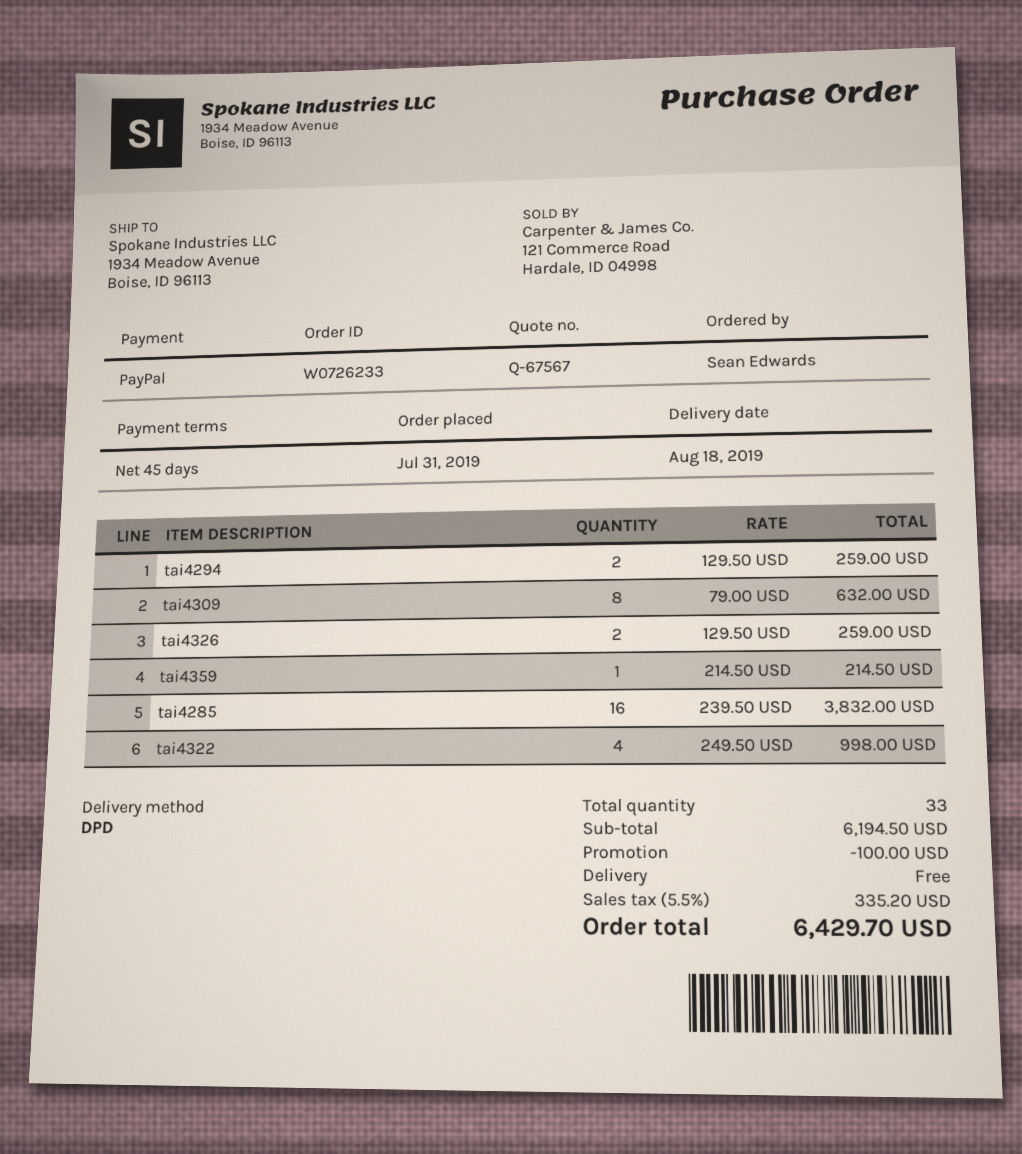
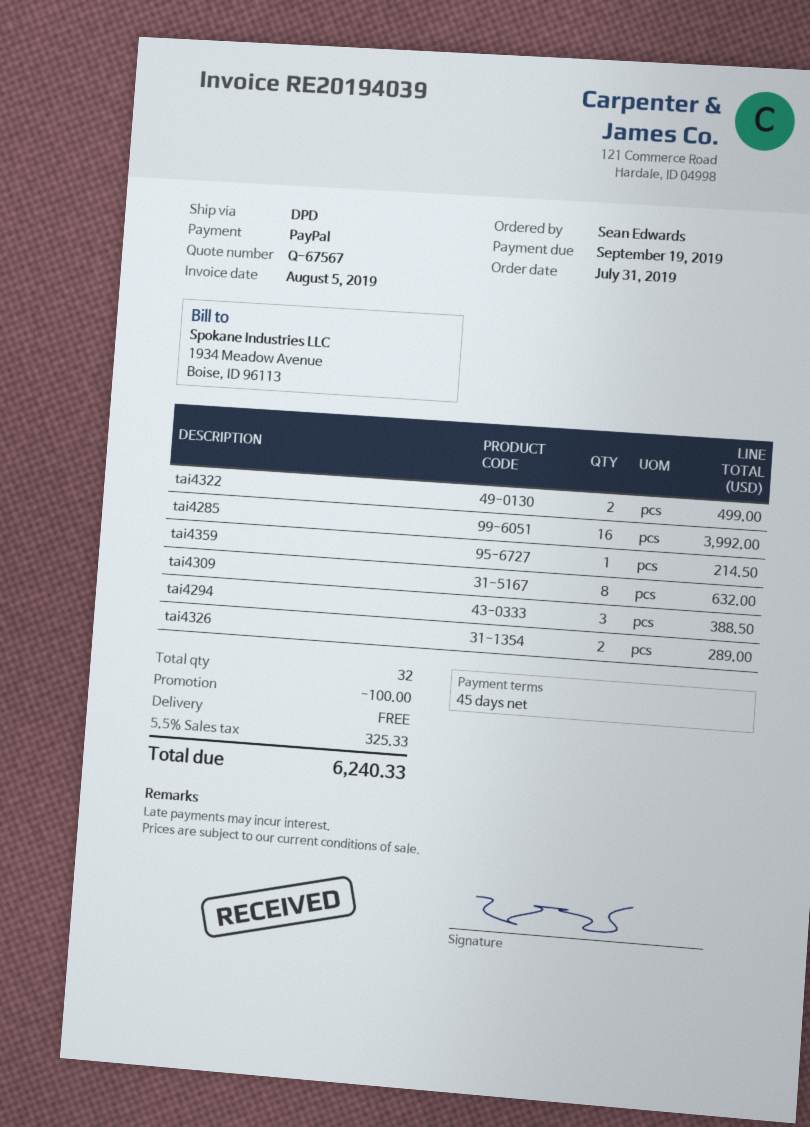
tai4294: 2 for 259.00 -> 3 for 388.50
tai4326: 2 for 259.00 -> 2 for 289.00
tai4285: 16 for 3832.00 -> 16 for 3992.00
tai4322: 4 for 998.00 -> 2 for 499.00
total quantity: 33 -> 32
tax: 5.5% = 335.20 -> 5.5% = 325.33
total: 6429.70 -> 6240.33

